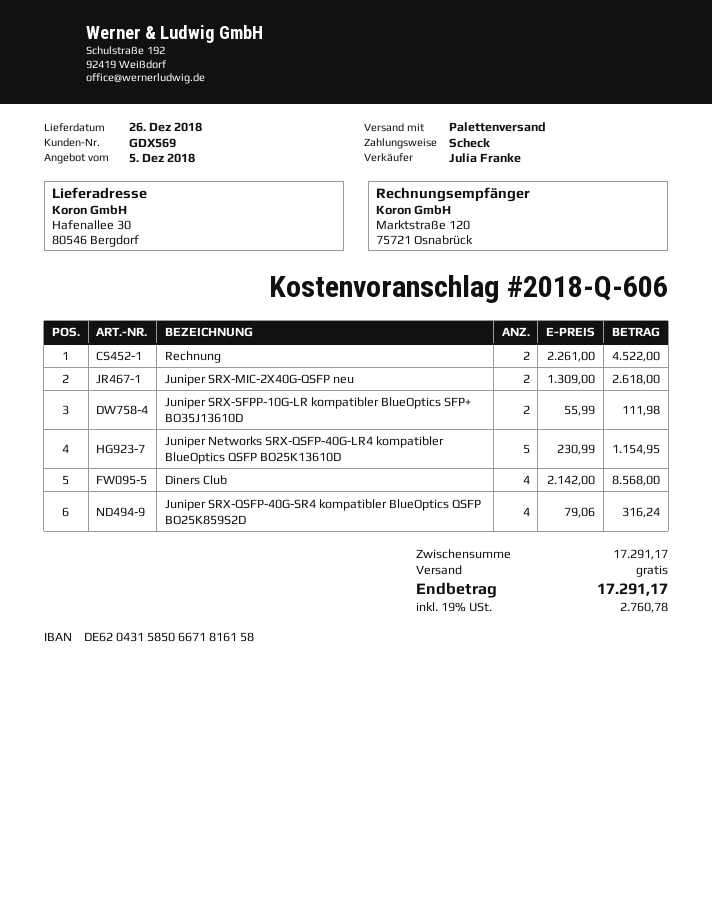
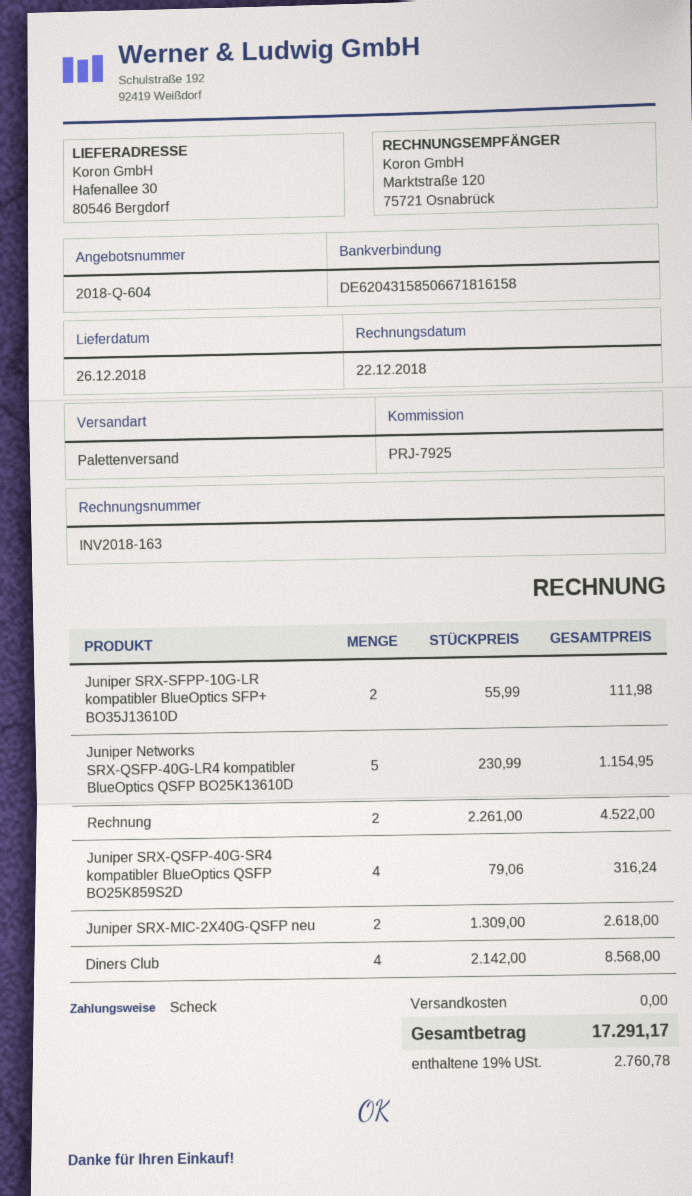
quote number: 2018-Q-606 -> 2018-Q-604

